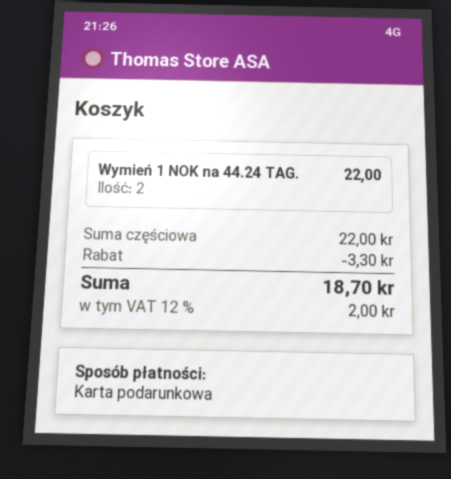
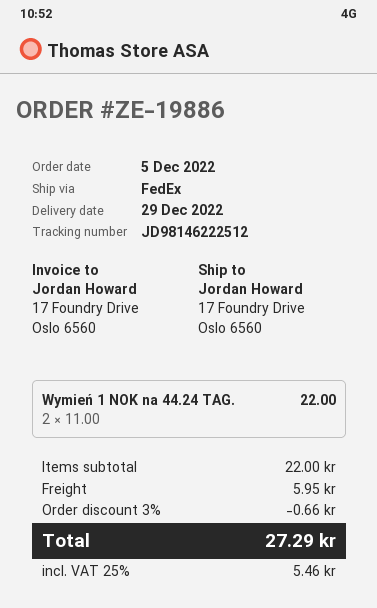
discount: 3.30 -> 0.66
shipping: none -> 5.95
tax: 12% = 2.00 -> 25% = 5.46
total: 18.70 -> 27.29

